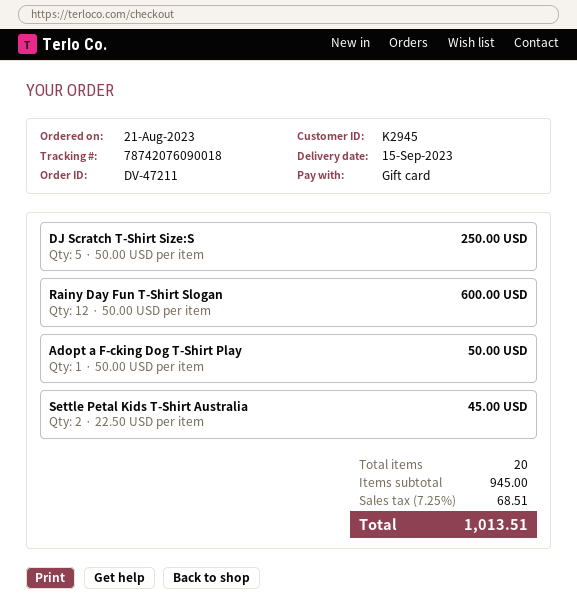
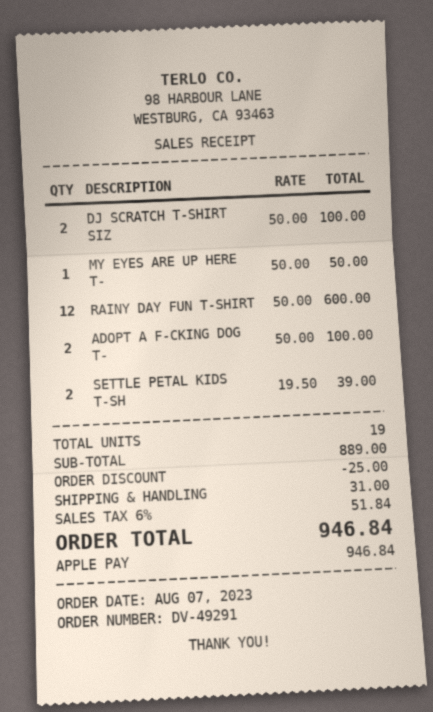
order number: DV-47211 -> DV-49291
order date: 2023-08-21 -> 2023-08-07
payment method: gift card -> Apple Pay
DJ Scratch T-Shirt Size:S: 5 x 50.00 = 250.00 -> 2 x 50.00 = 100.00
Adopt a F-cking Dog T-Shirt Play: 1 x 50.00 = 50.00 -> 2 x 50.00 = 100.00
Settle Petal Kids T-Shirt Australia: 2 x 22.50 = 45.00 -> 2 x 19.50 = 39.00
MY EYES ARE UP HERE T-: none -> 1 x 50.00 = 50.00
total quantity: 20 -> 19
subtotal: 945.00 -> 889.00
discount: none -> 25.00
shipping: none -> 31.00
tax: 7.25% = 68.51 -> 6% = 51.84
total: 1013.51 -> 946.84

